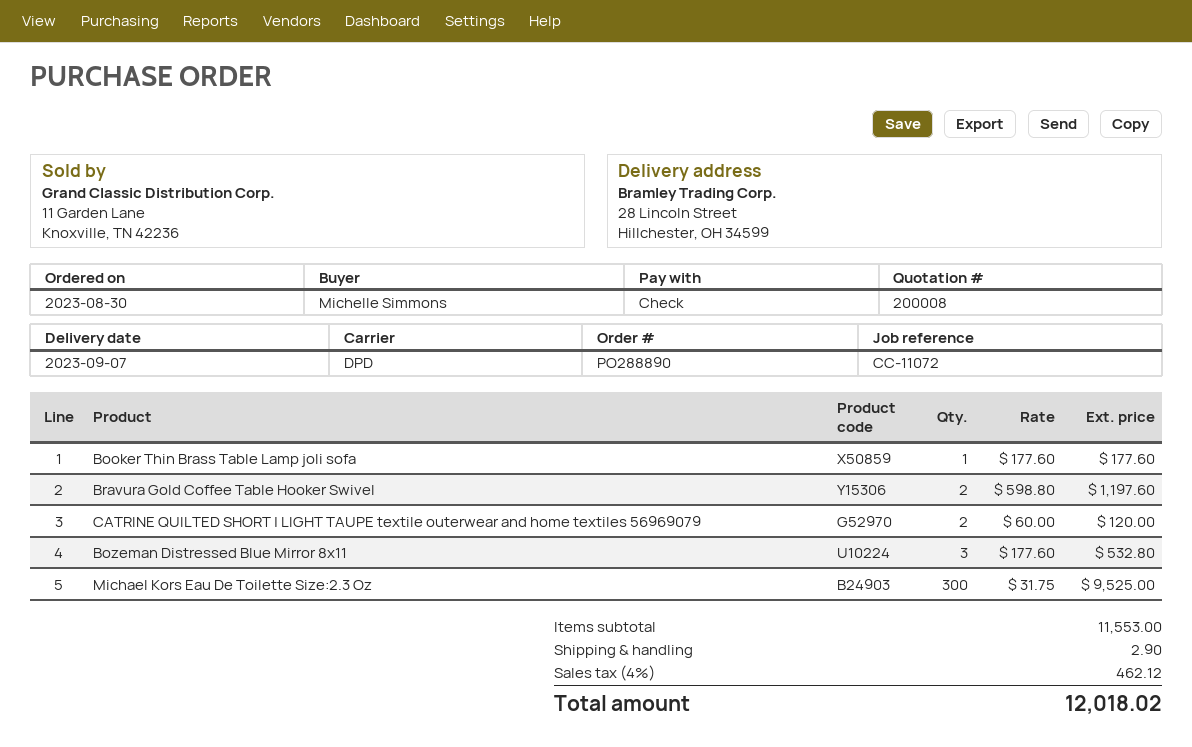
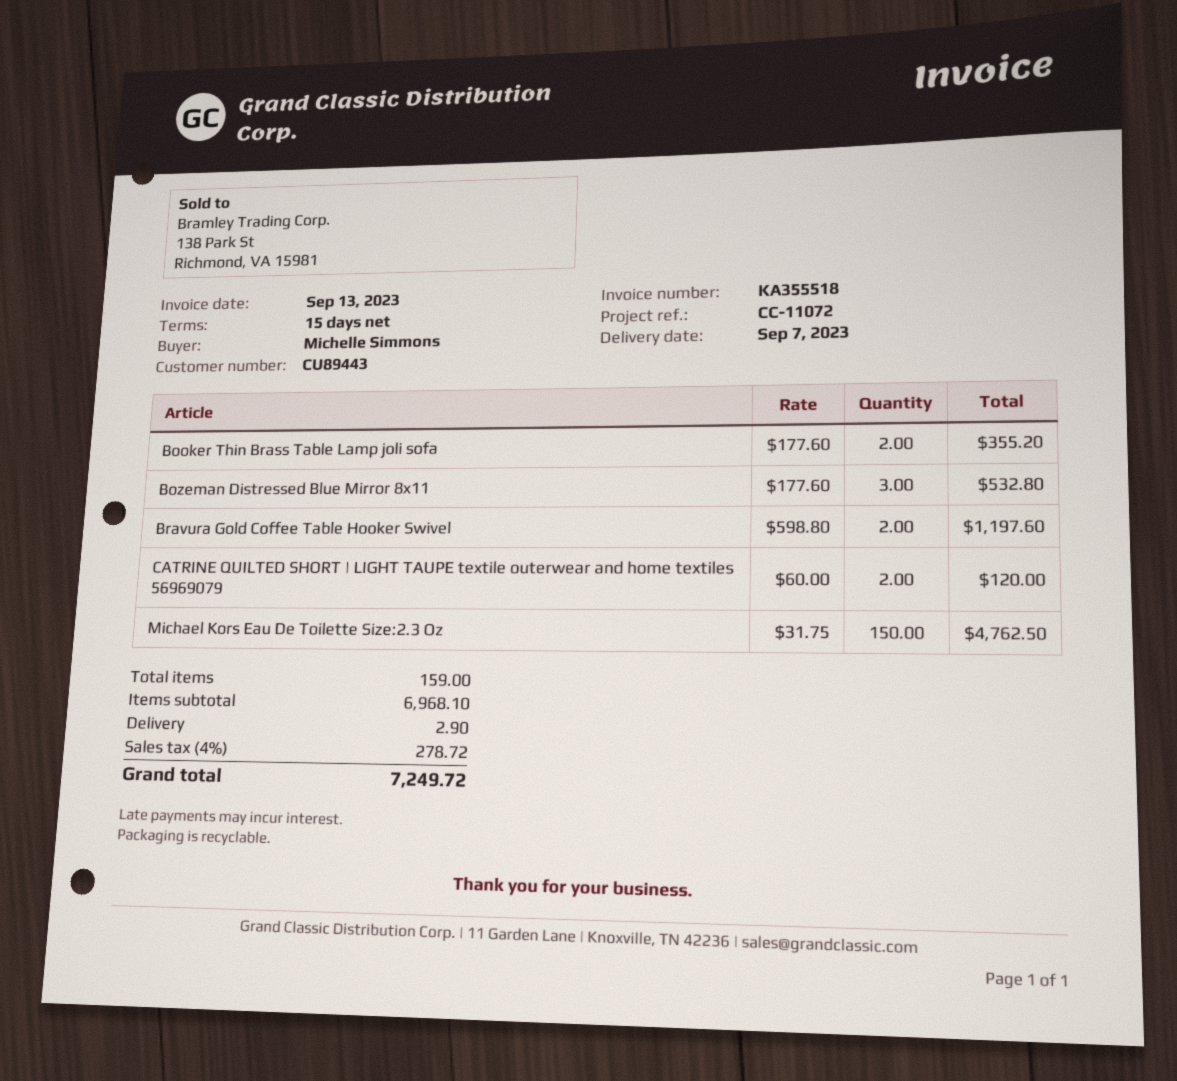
Booker Thin Brass Table Lamp joli sofa: 1 x 177.60 = 177.60 -> 2 x 177.60 = 355.20
Michael Kors Eau De Toilette Size:2.3 Oz: 300 x 31.75 = 9525.00 -> 150 x 31.75 = 4762.50
subtotal: 11553.00 -> 6968.10
tax: 4% = 462.12 -> 4% = 278.72
total: 12018.02 -> 7249.72

